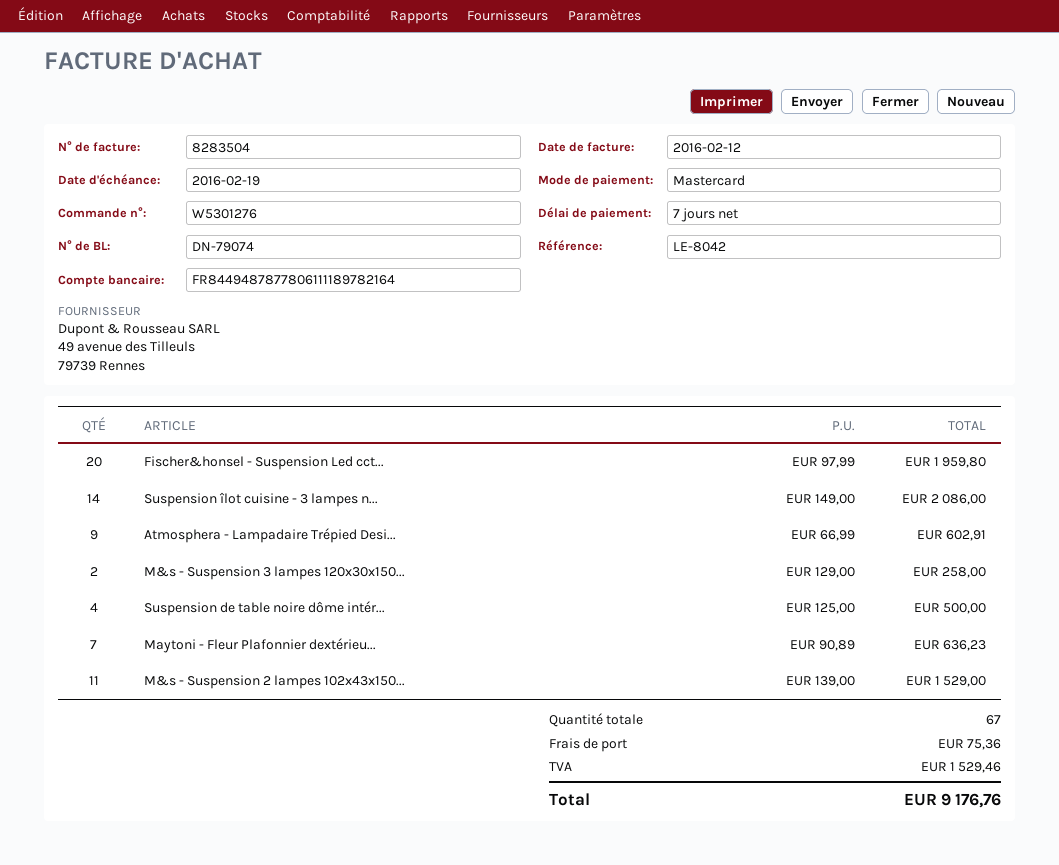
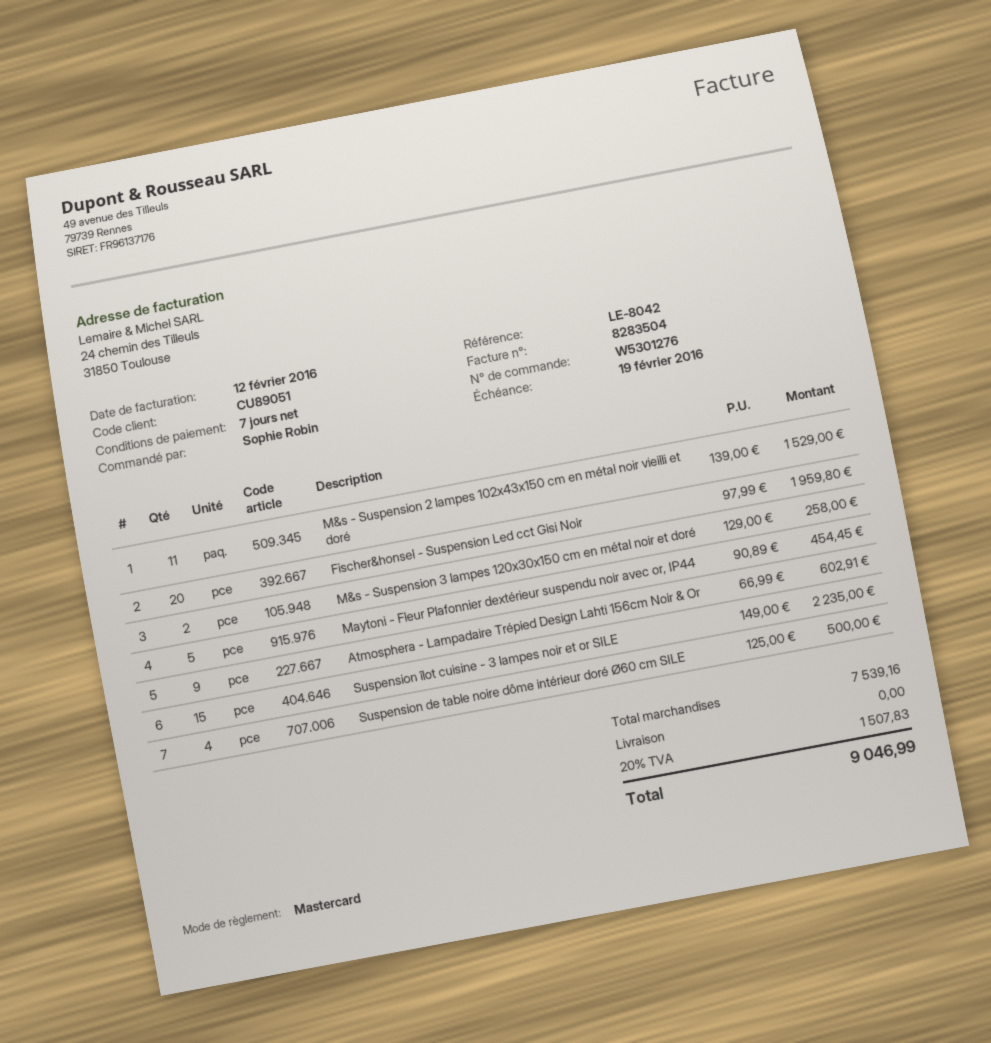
Suspension îlot cuisine - 3 lampes n...: 14 x 149.00 = 2086.00 -> 15 x 149.00 = 2235.00
Maytoni - Fleur Plafonnier dextérieu...: 7 x 90.89 = 636.23 -> 5 x 90.89 = 454.45
shipping: 75.36 -> 0.00
tax: 1529.46 -> 1507.83
total: 9176.76 -> 9046.99

